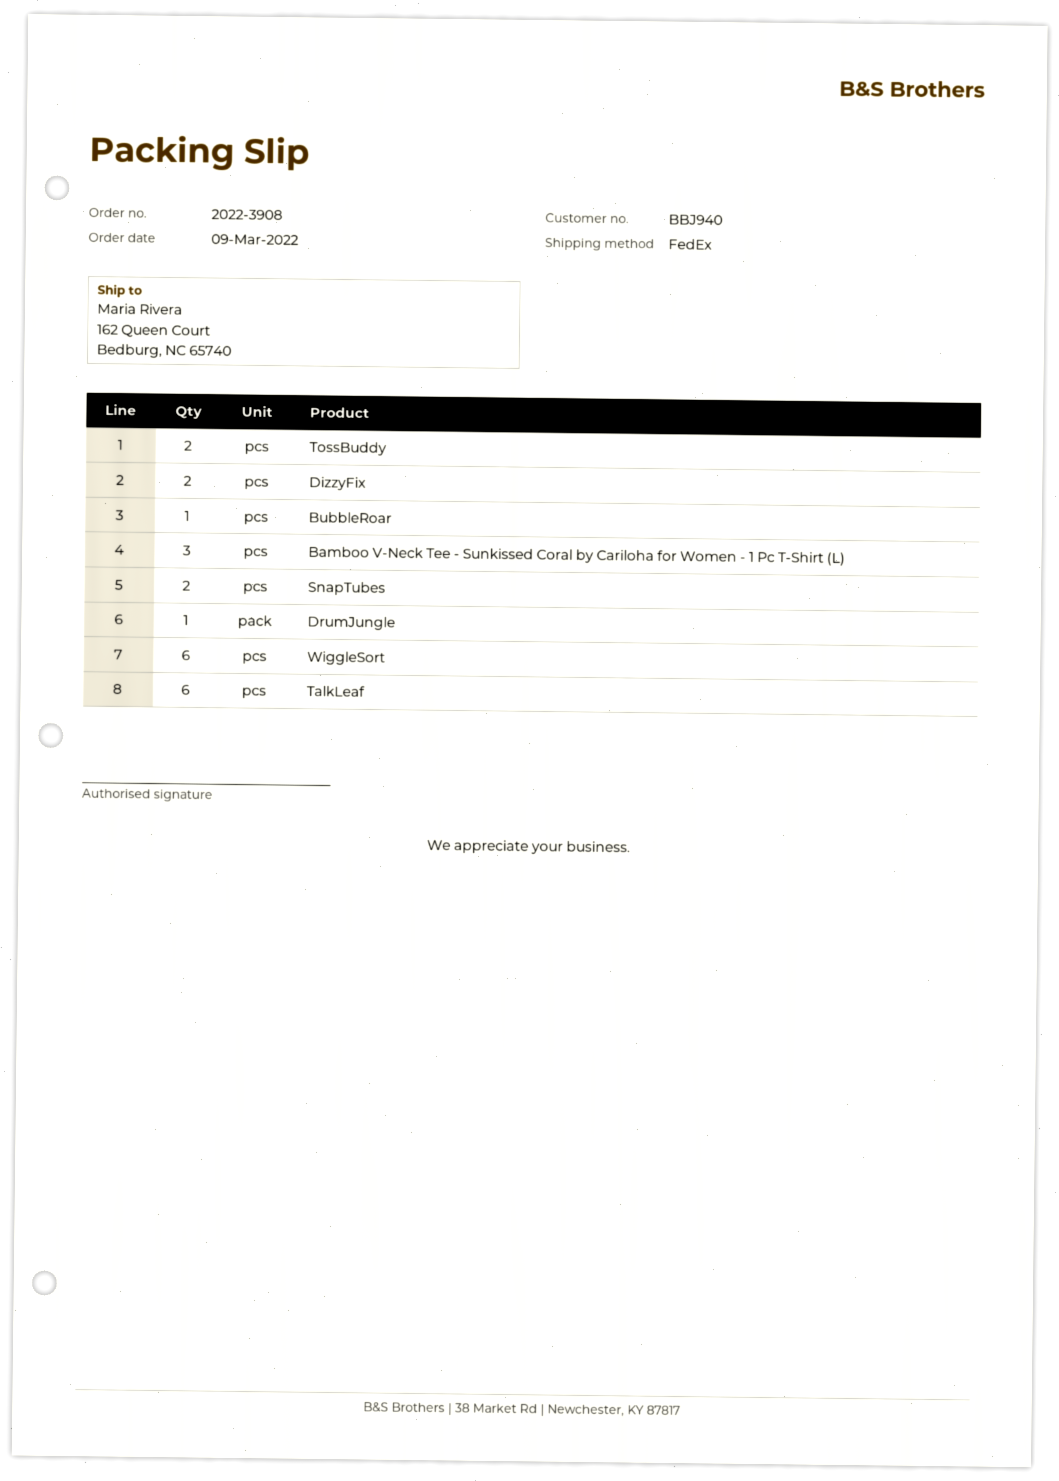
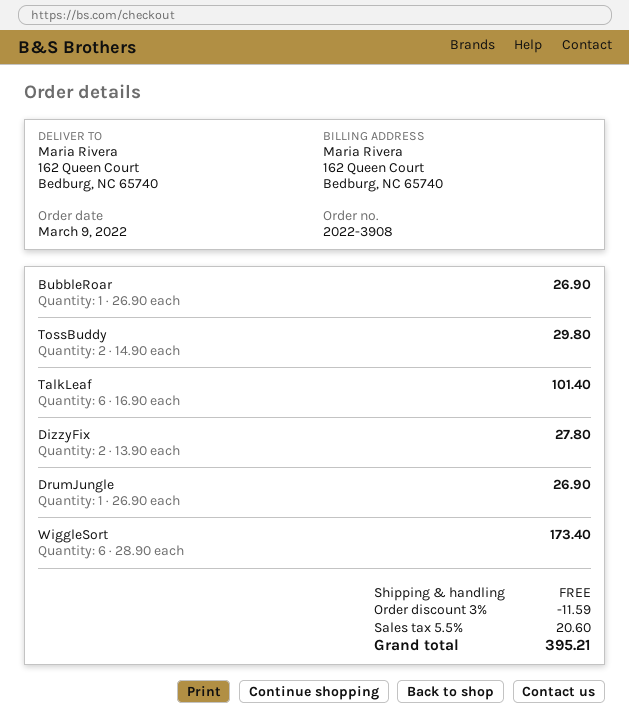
Bamboo V-Neck Tee - Sunkissed Coral by Cariloha for Women - 1 Pc T-Shirt (L): 3 -> none
SnapTubes: 2 -> none

